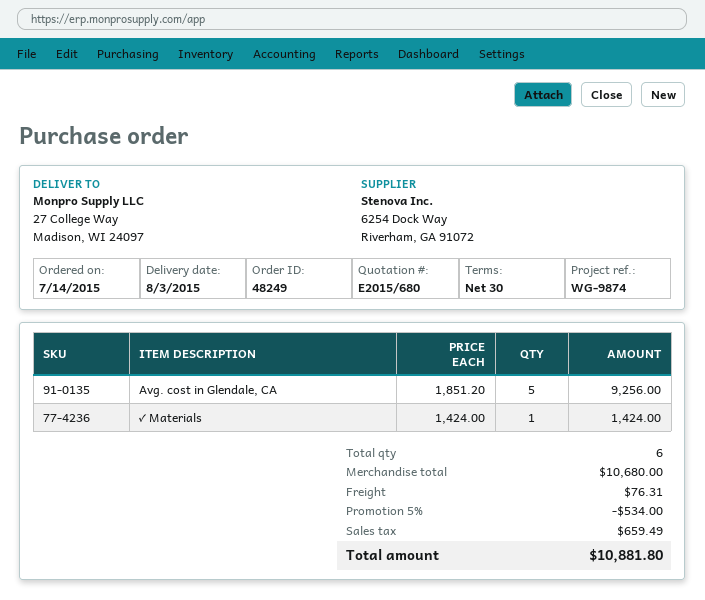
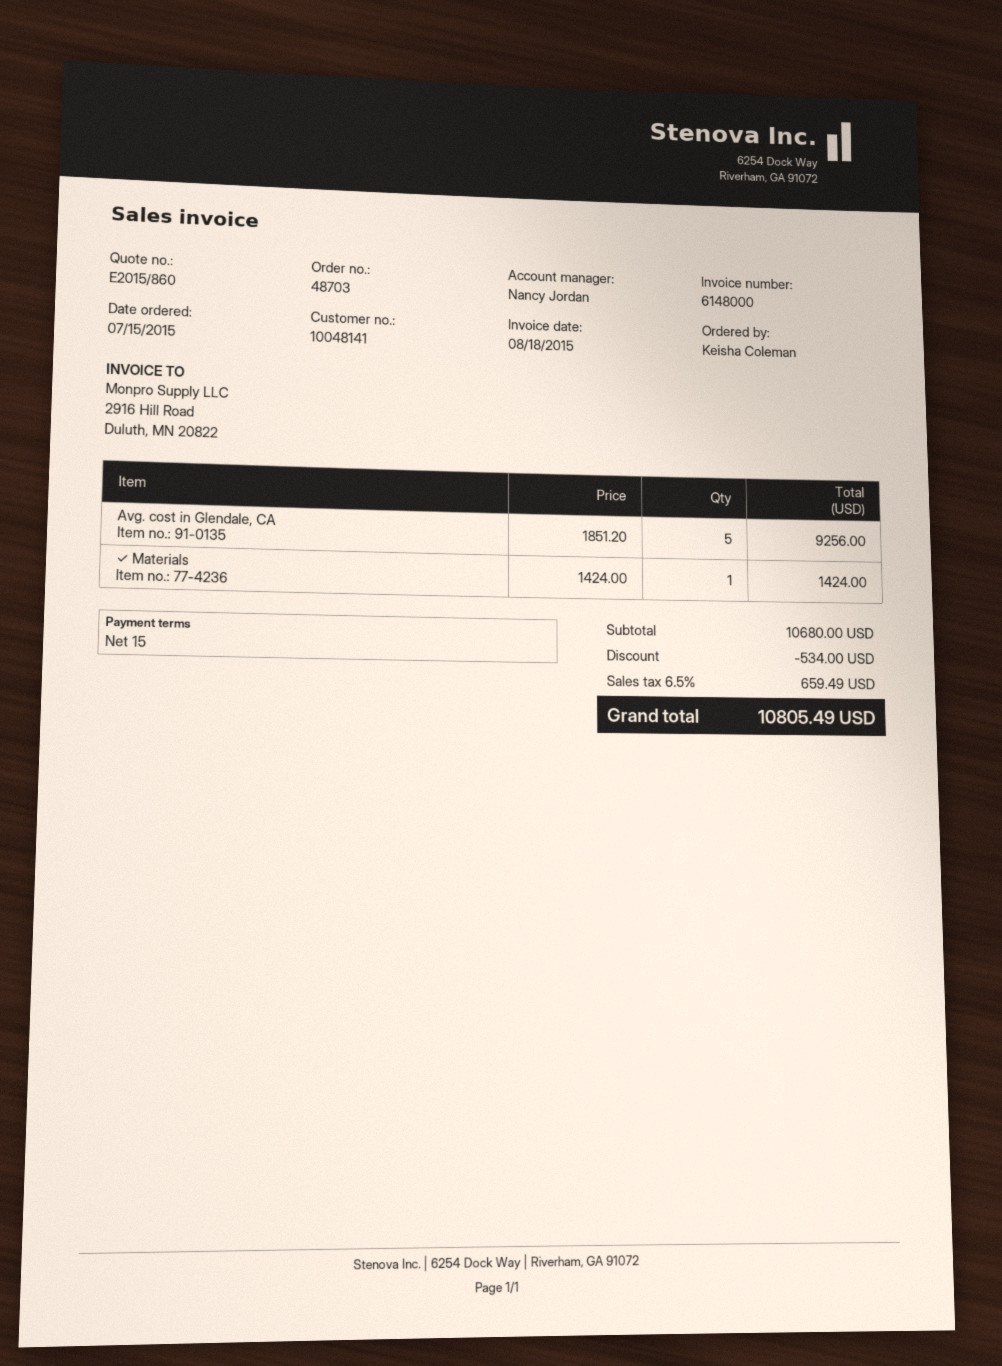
quote number: E2015/680 -> E2015/860
order number: 48249 -> 48703
order date: 2015-07-14 -> 2015-07-15
payment terms: 30 days -> 15 days
shipping: 76.31 -> none
total: 10881.80 -> 10805.49

